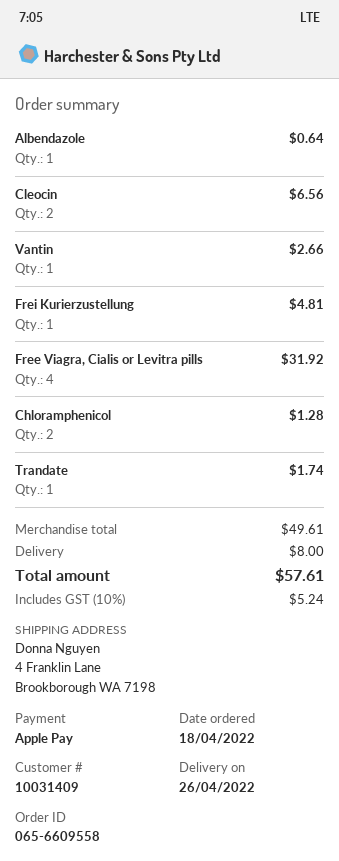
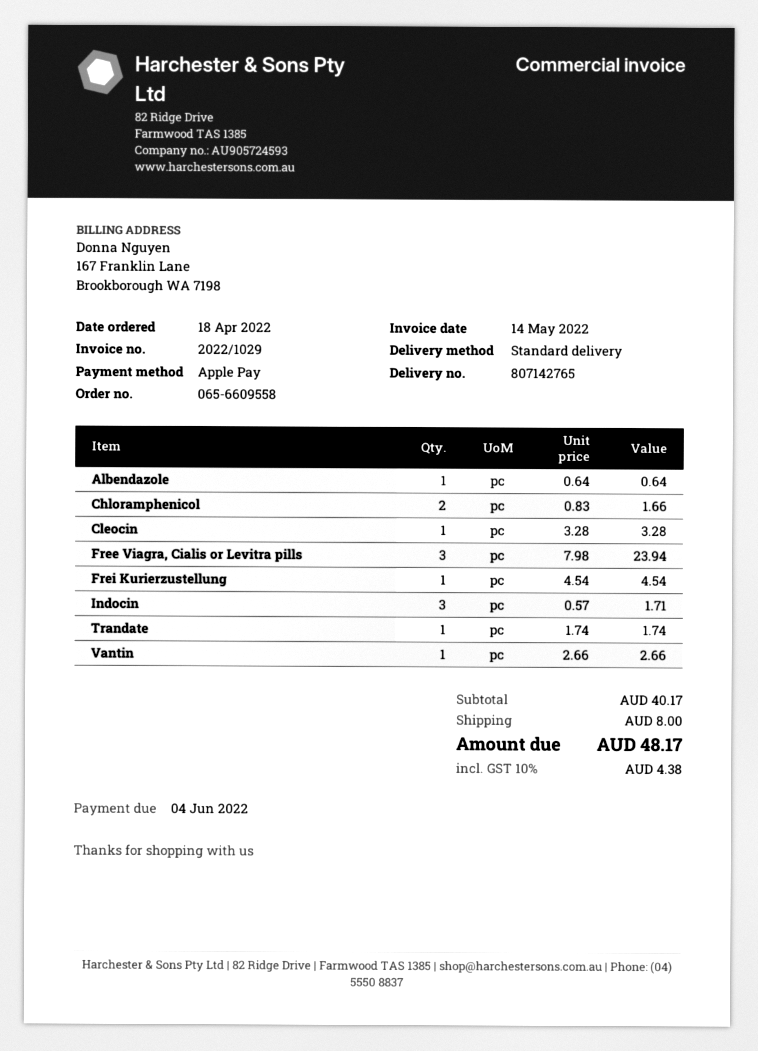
Cleocin: 2 for 6.56 -> 1 for 3.28
Frei Kurierzustellung: 1 for 4.81 -> 1 for 4.54
Free Viagra, Cialis or Levitra pills: 4 for 31.92 -> 3 for 23.94
Chloramphenicol: 2 for 1.28 -> 2 for 1.66
Indocin: none -> 3 for 1.71
subtotal: 49.61 -> 40.17
tax: 10% = 5.24 -> 10% = 4.38
total: 57.61 -> 48.17

